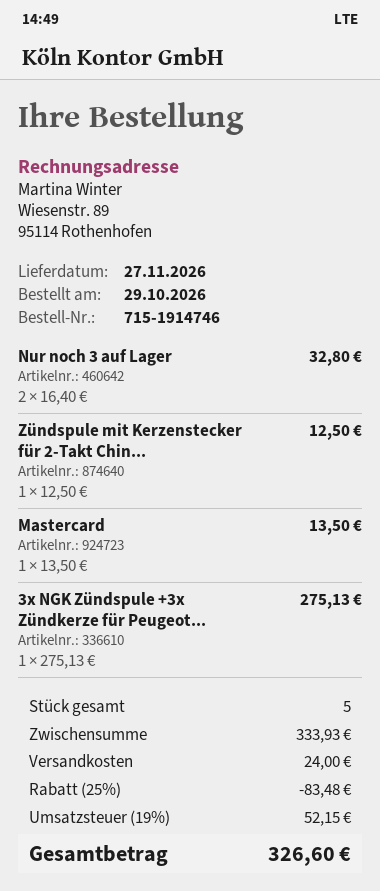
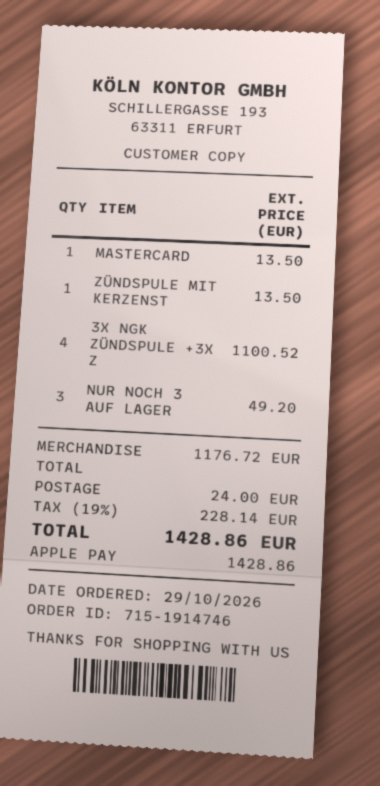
Nur noch 3 auf Lager: 2 for 32.80 -> 3 for 49.20
Zündspule mit Kerzenstecker für 2-Takt Chin...: 1 for 12.50 -> 1 for 13.50
3x NGK Zündspule +3x Zündkerze für Peugeot...: 1 for 275.13 -> 4 for 1100.52
subtotal: 333.93 -> 1176.72
discount: 25% = 83.48 -> none
tax: 19% = 52.15 -> 19% = 228.14
total: 326.60 -> 1428.86

